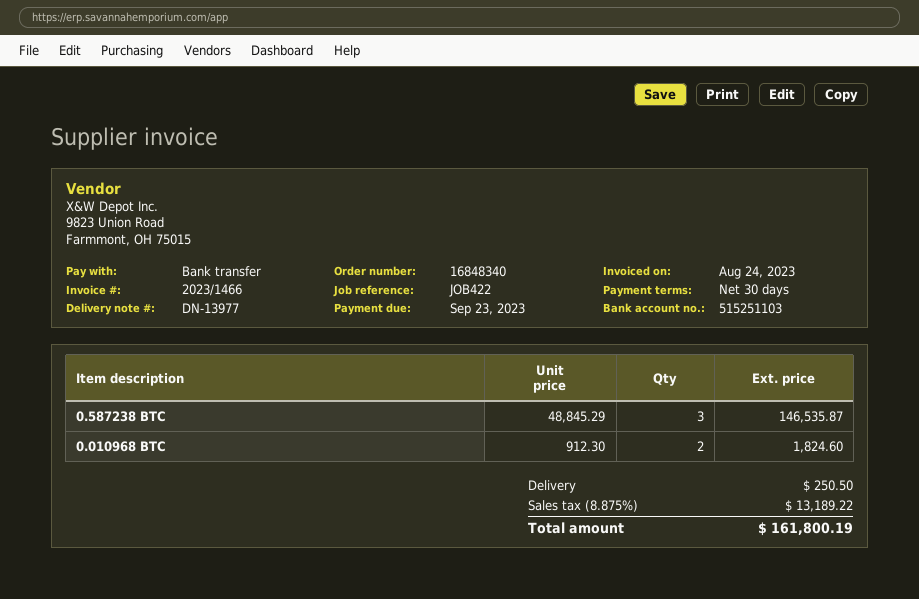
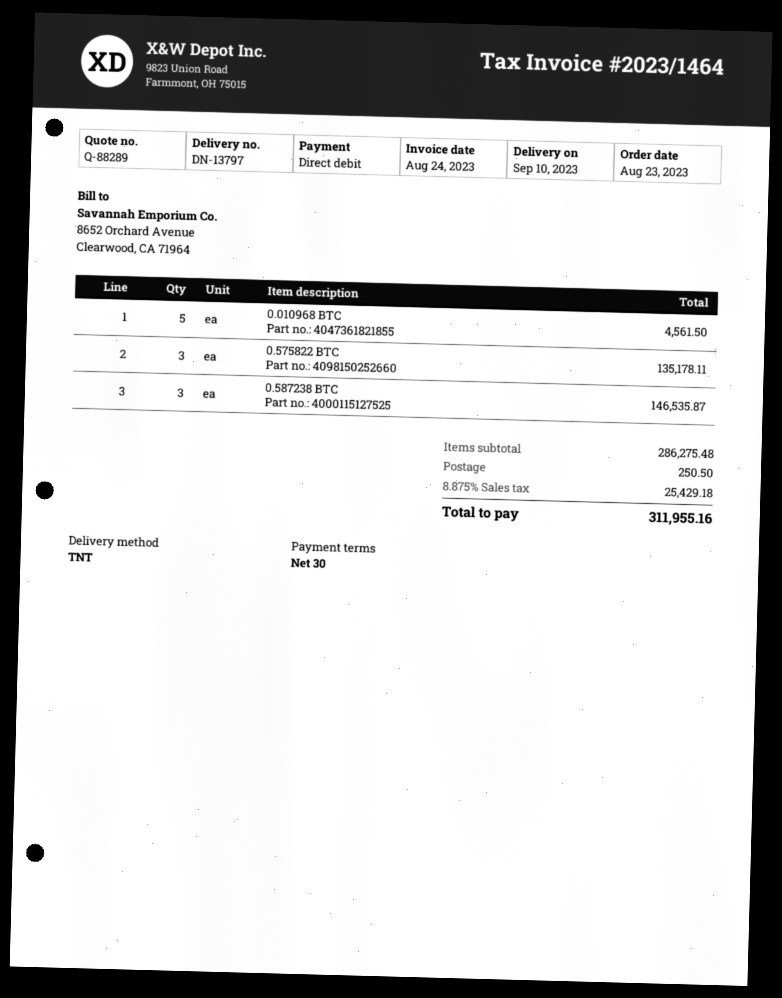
delivery note number: DN-13977 -> DN-13797
invoice number: 2023/1466 -> 2023/1464
payment method: bank transfer -> direct debit
0.010968 BTC: 2 for 1824.60 -> 5 for 4561.50
0.575822 BTC: none -> 3 for 135178.11
tax: 8.875% = 13189.22 -> 8.875% = 25429.18
total: 161800.19 -> 311955.16

